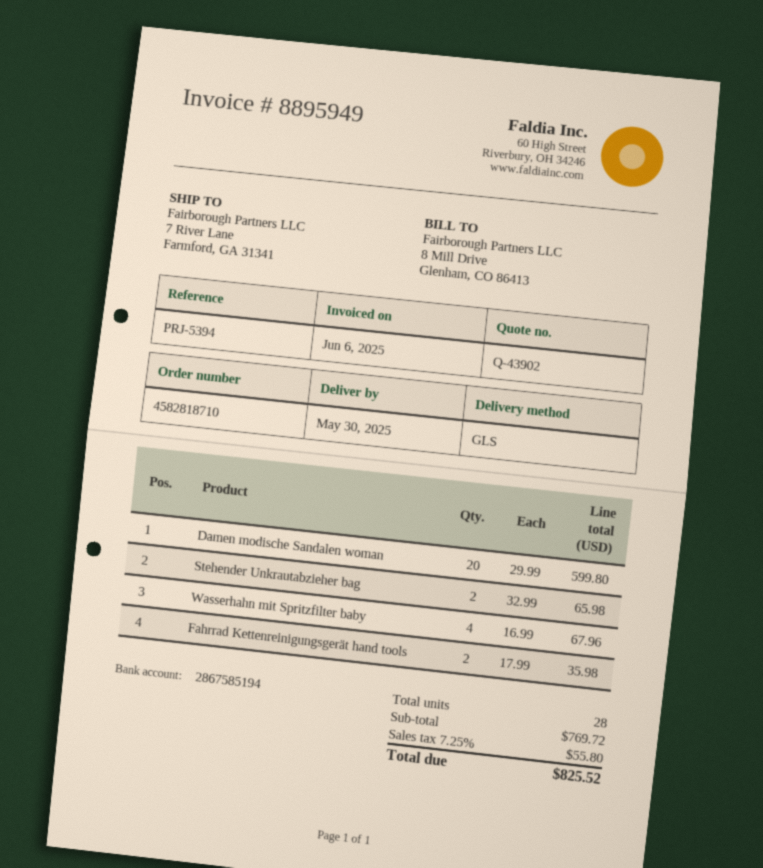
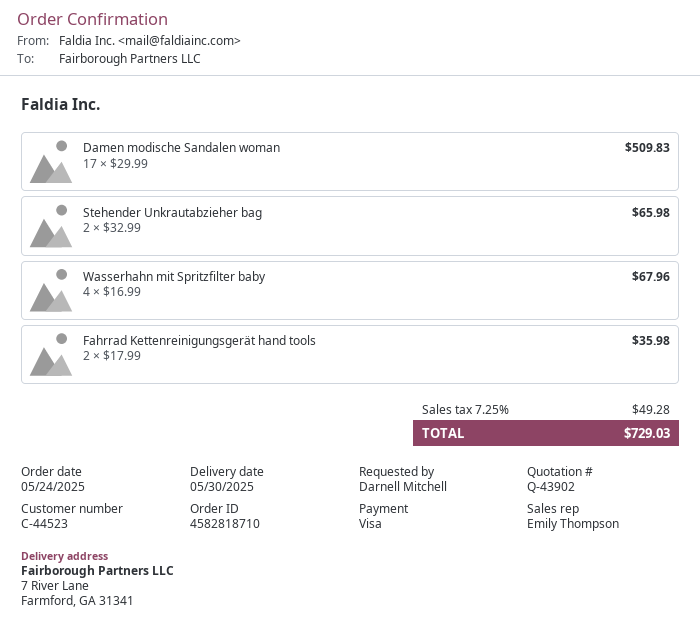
Damen modische Sandalen woman: 20 x 29.99 = 599.80 -> 17 x 29.99 = 509.83
tax: 7.25% = 55.80 -> 7.25% = 49.28
total: 825.52 -> 729.03

